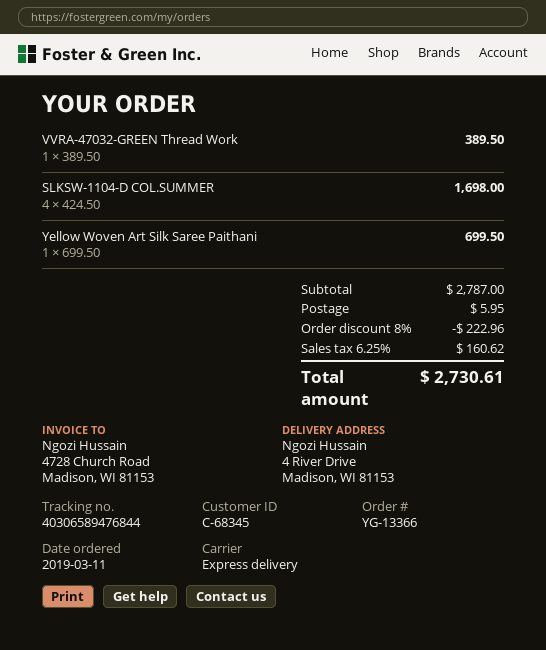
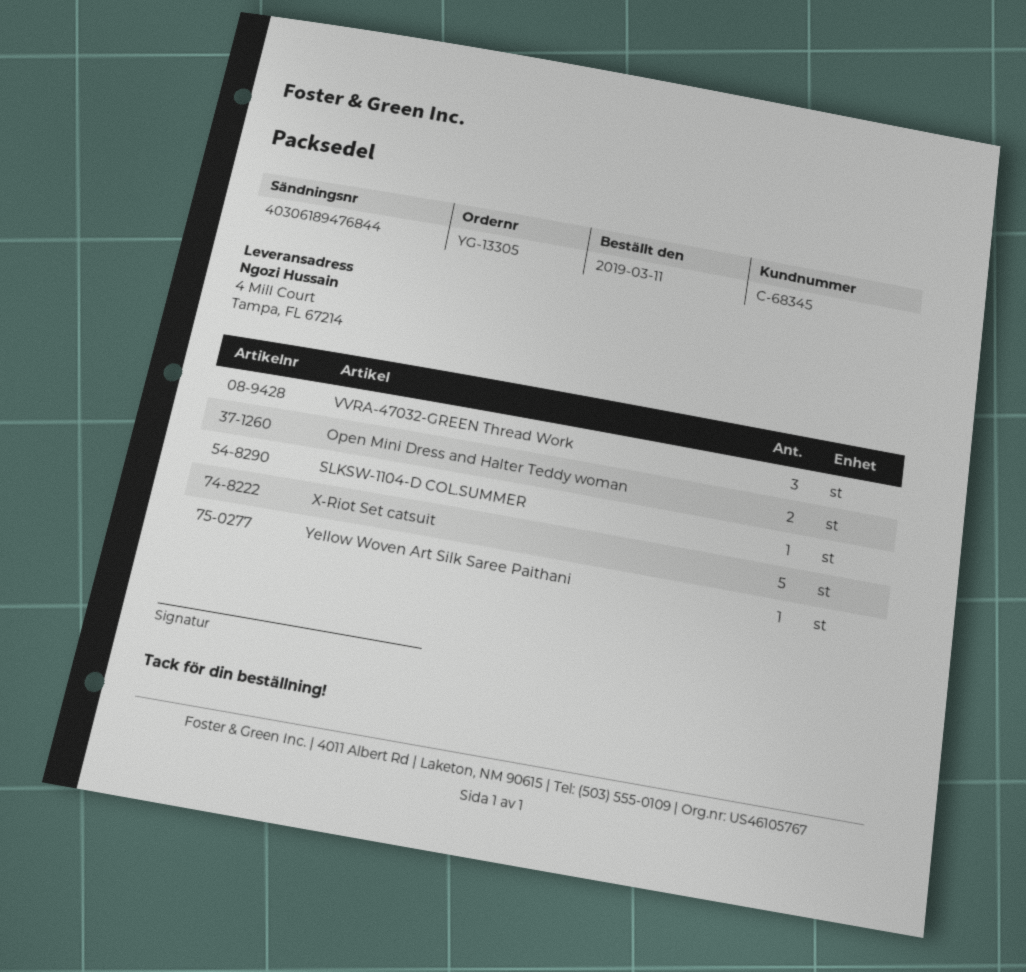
order number: YG-13366 -> YG-13305
tracking number: 40306589476844 -> 40306189476844
ship to: 4 River Drive, Madison, WI 81153 -> 4 Mill Court, Tampa, FL 67214
VVRA-47032-GREEN Thread Work: 1 -> 3
SLKSW-1104-D COL.SUMMER: 4 -> 1
Open Mini Dress and Halter Teddy woman: none -> 2
X-Riot Set catsuit: none -> 5

